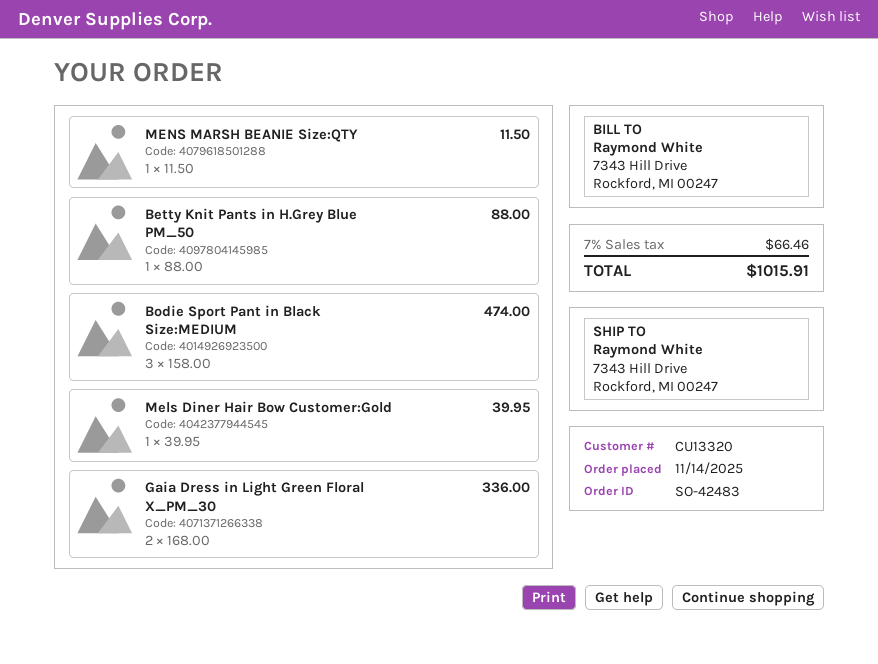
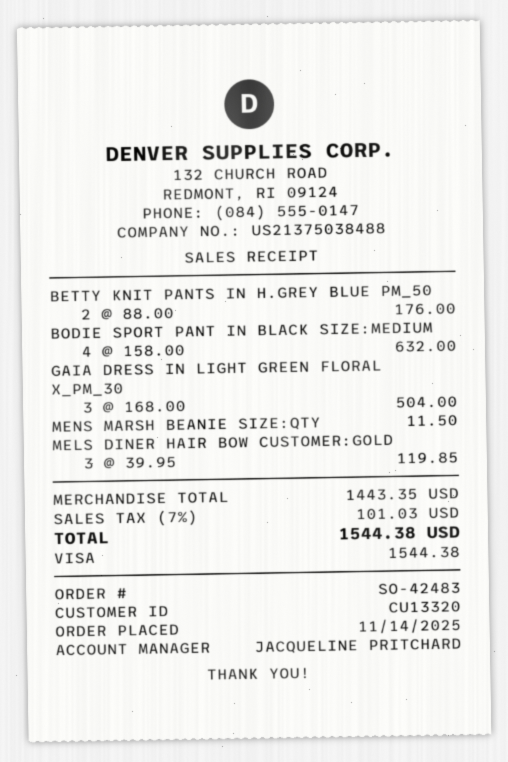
Betty Knit Pants in H.Grey Blue PM_50: 1 x 88.00 = 88.00 -> 2 x 88.00 = 176.00
Bodie Sport Pant in Black Size:MEDIUM: 3 x 158.00 = 474.00 -> 4 x 158.00 = 632.00
Mels Diner Hair Bow Customer:Gold: 1 x 39.95 = 39.95 -> 3 x 39.95 = 119.85
Gaia Dress in Light Green Floral X_PM_30: 2 x 168.00 = 336.00 -> 3 x 168.00 = 504.00
tax: 7% = 66.46 -> 7% = 101.03
total: 1015.91 -> 1544.38

